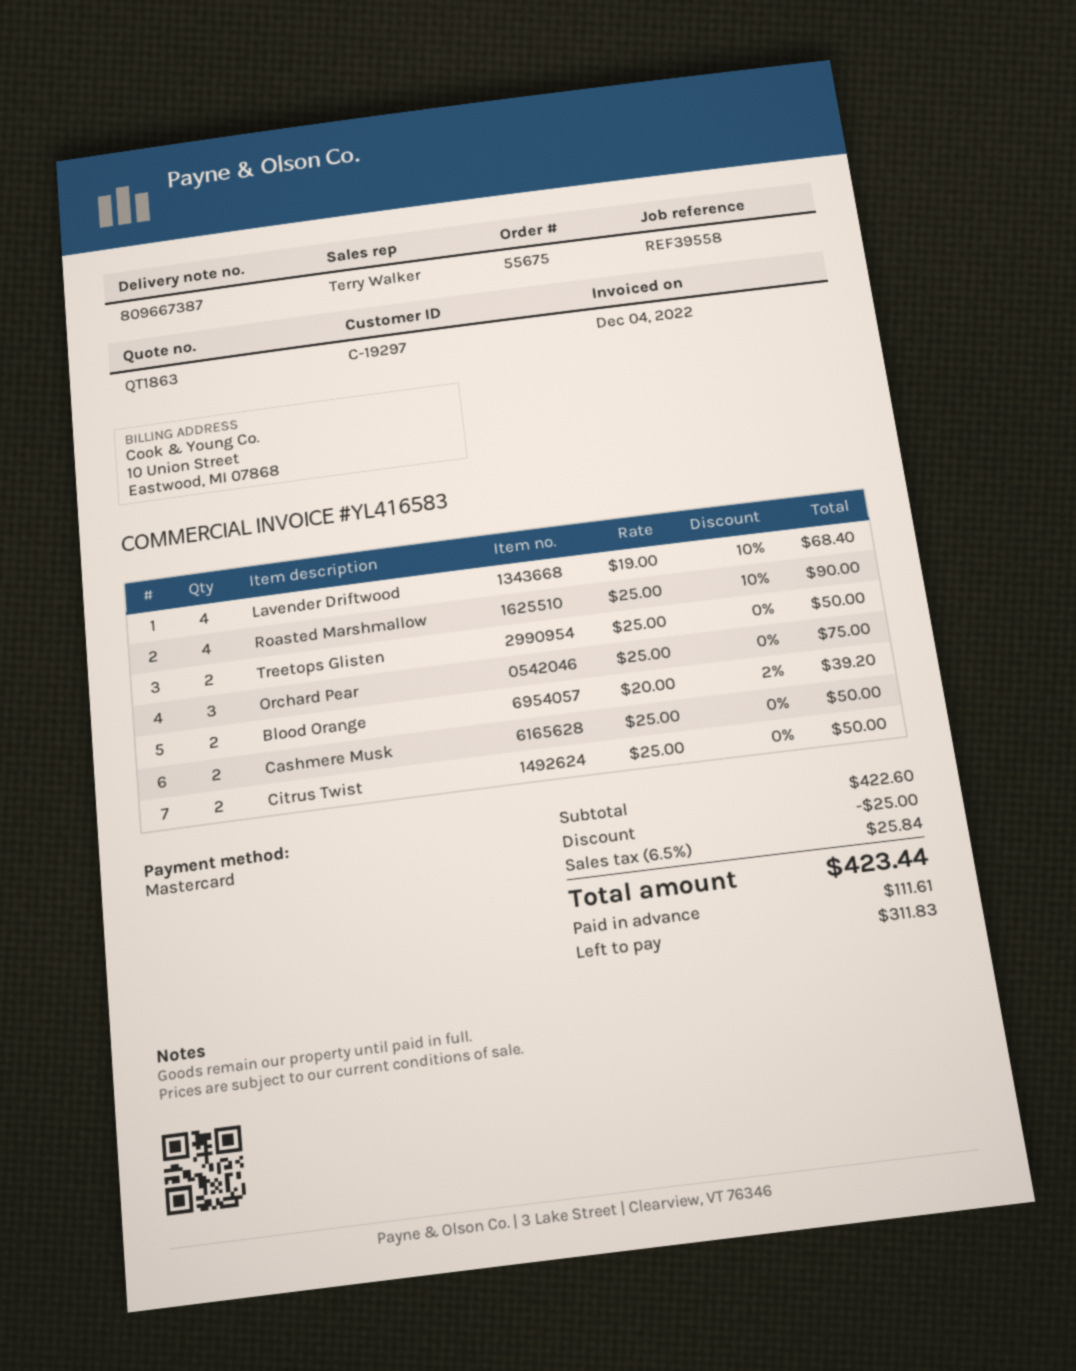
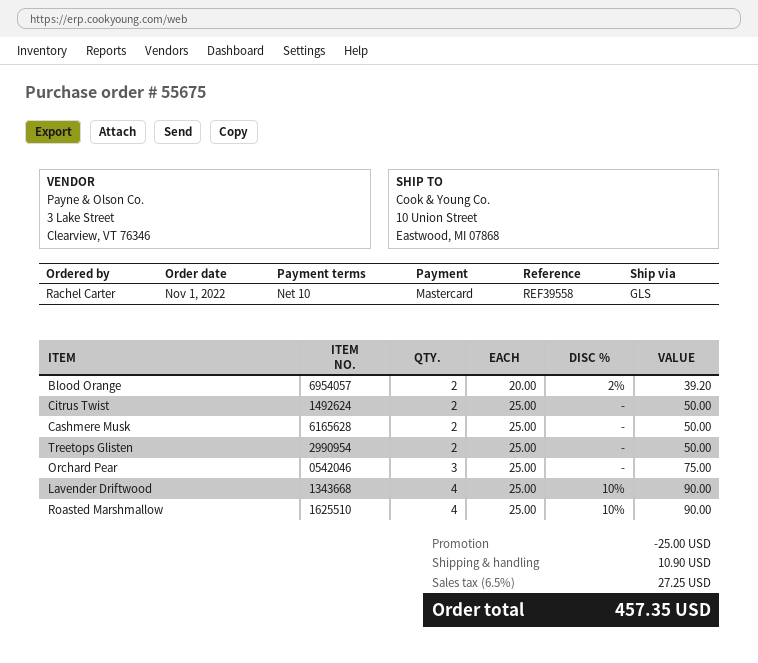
Lavender Driftwood: 4 x 19.00 - 10% = 68.40 -> 4 x 25.00 - 10% = 90.00
shipping: none -> 10.90
tax: 6.5% = 25.84 -> 6.5% = 27.25
total: 423.44 -> 457.35

